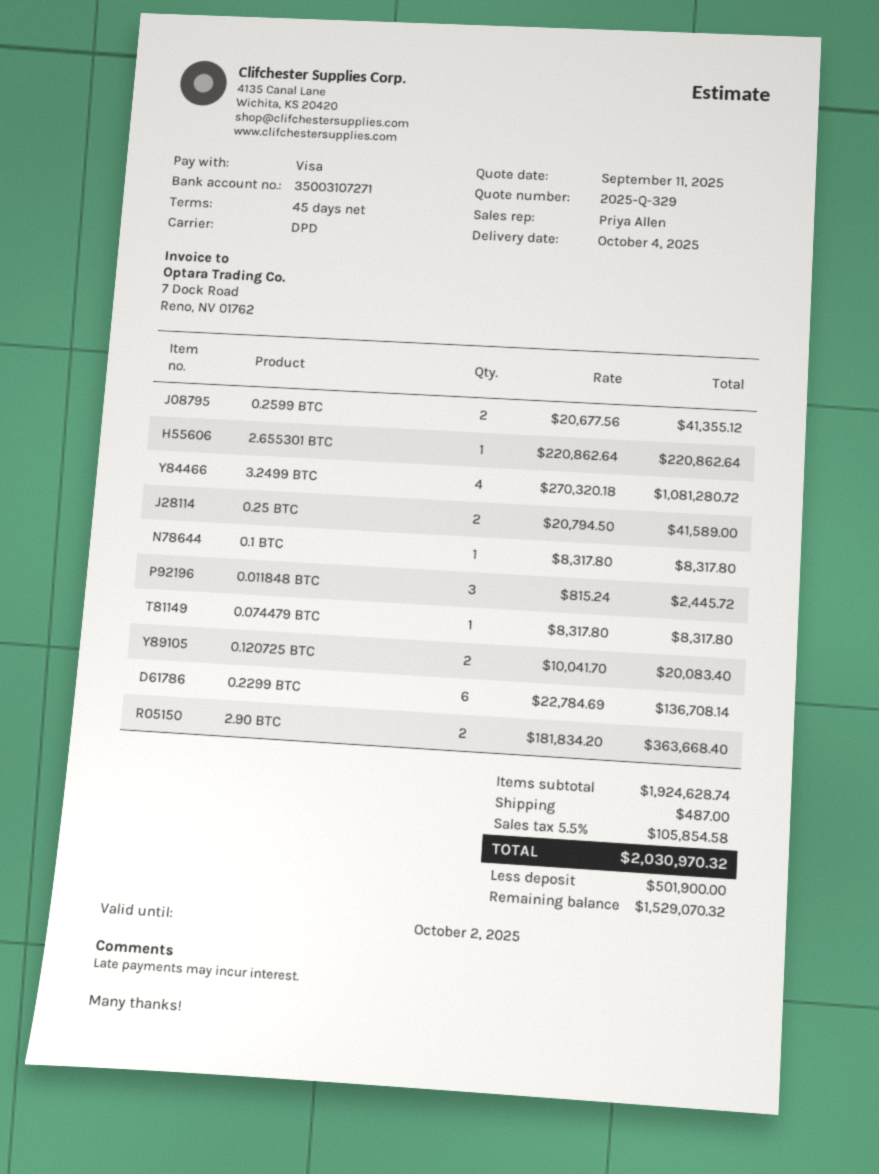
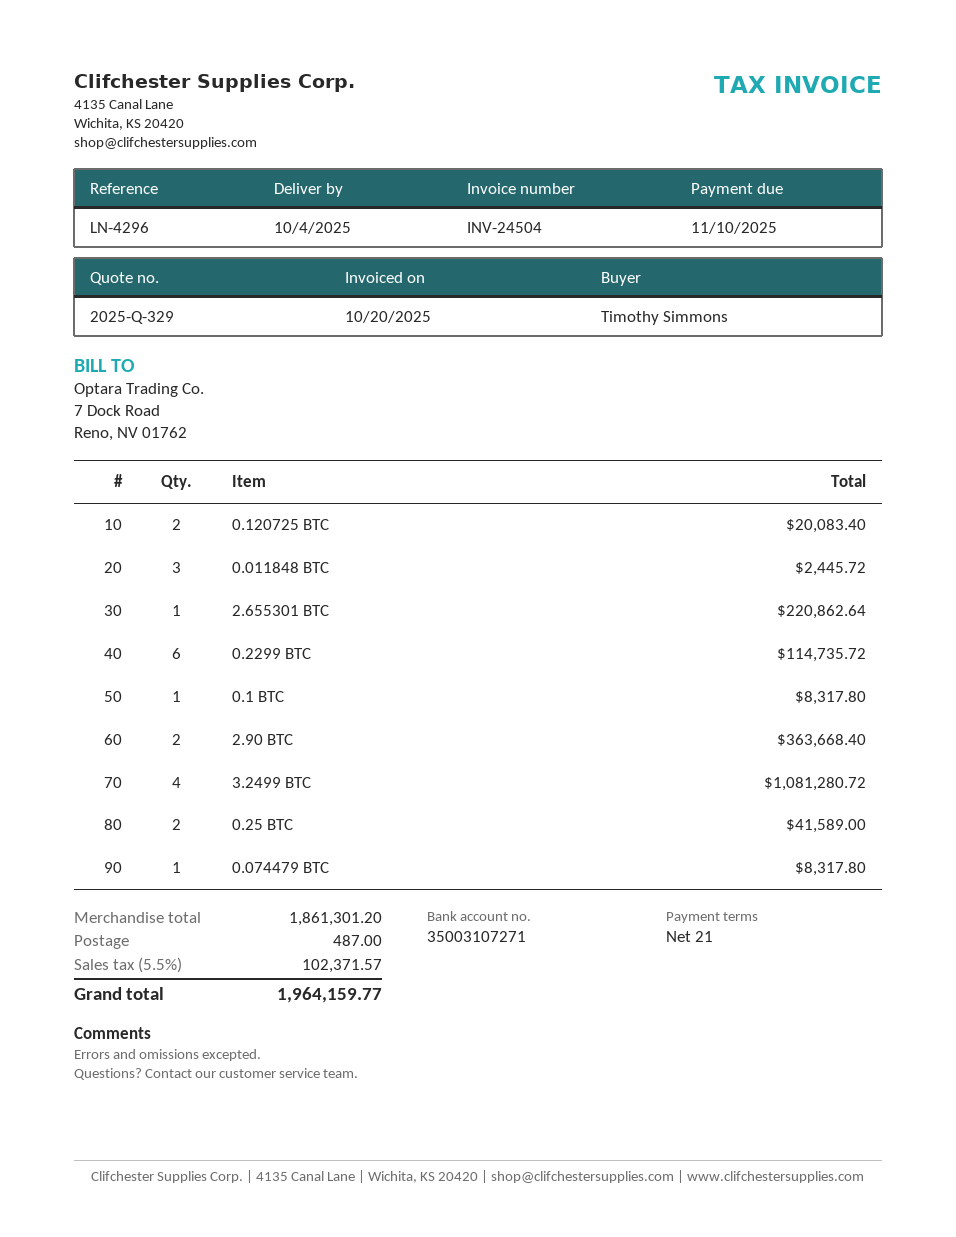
payment terms: 45 days -> 21 days
0.2599 BTC: 2 for 41355.12 -> none
0.2299 BTC: 6 for 136708.14 -> 6 for 114735.72
subtotal: 1924628.74 -> 1861301.20
tax: 5.5% = 105854.58 -> 5.5% = 102371.57
total: 2030970.32 -> 1964159.77

